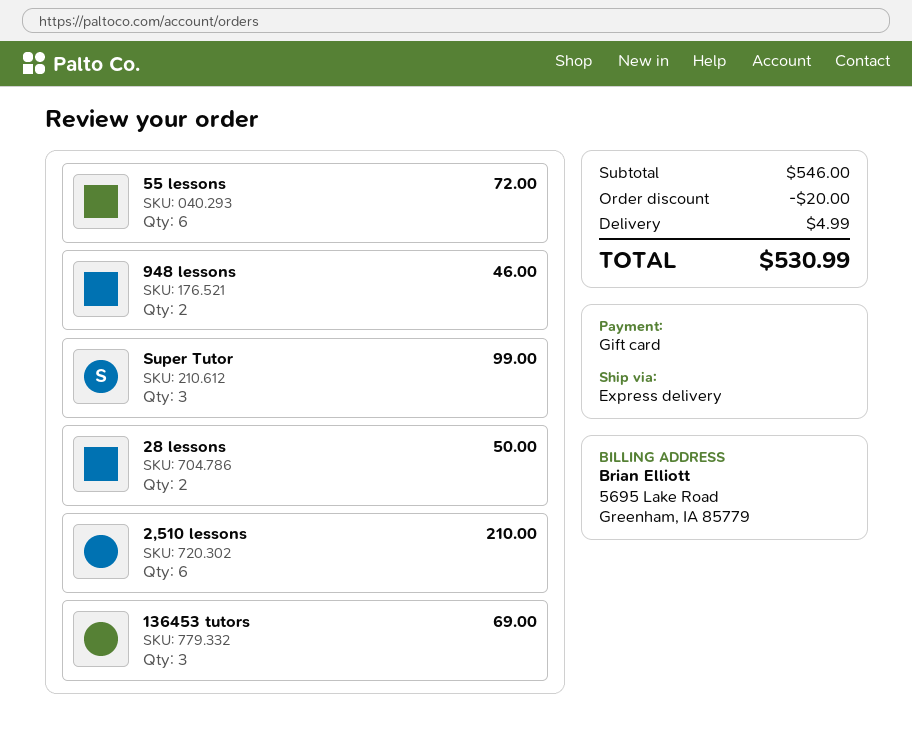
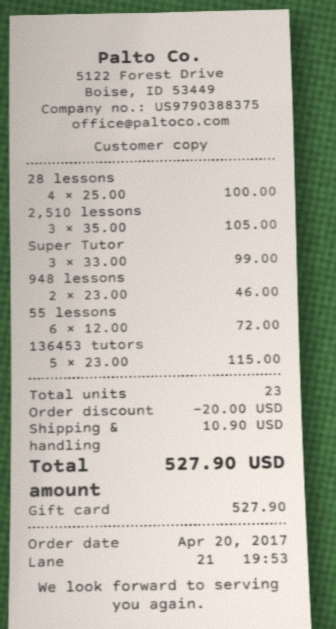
28 lessons: 2 for 50.00 -> 4 for 100.00
2,510 lessons: 6 for 210.00 -> 3 for 105.00
136453 tutors: 3 for 69.00 -> 5 for 115.00
shipping: 4.99 -> 10.90
total: 530.99 -> 527.90

